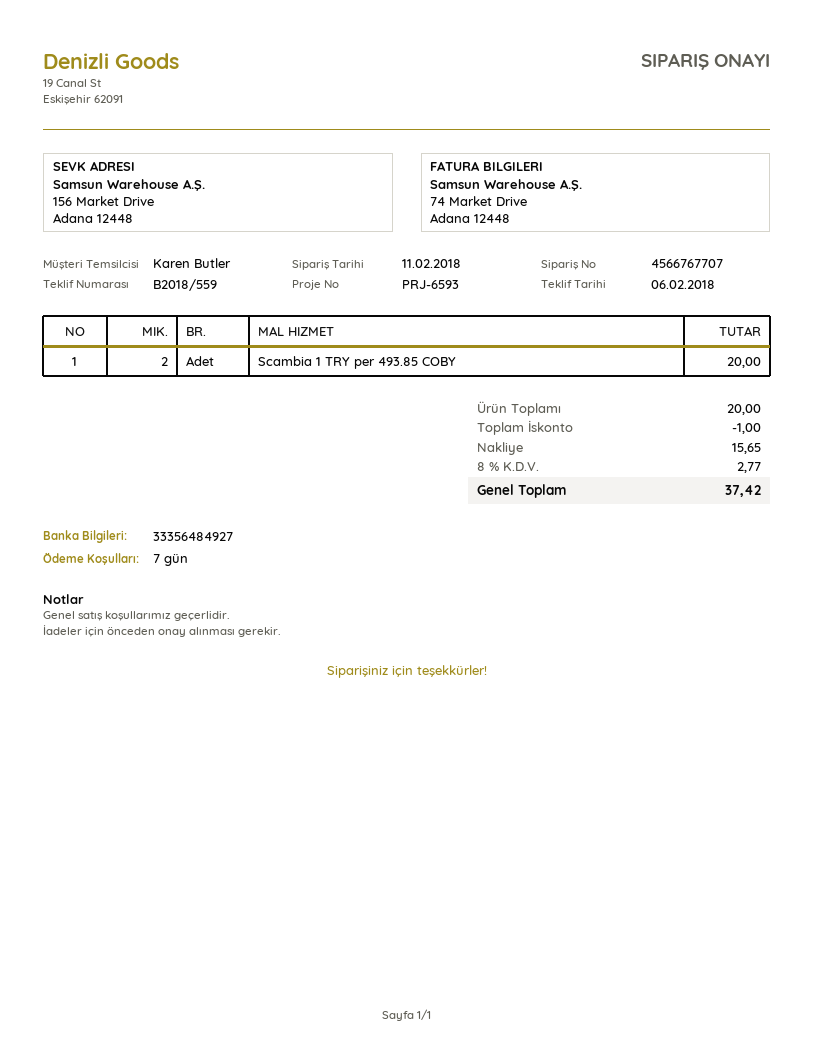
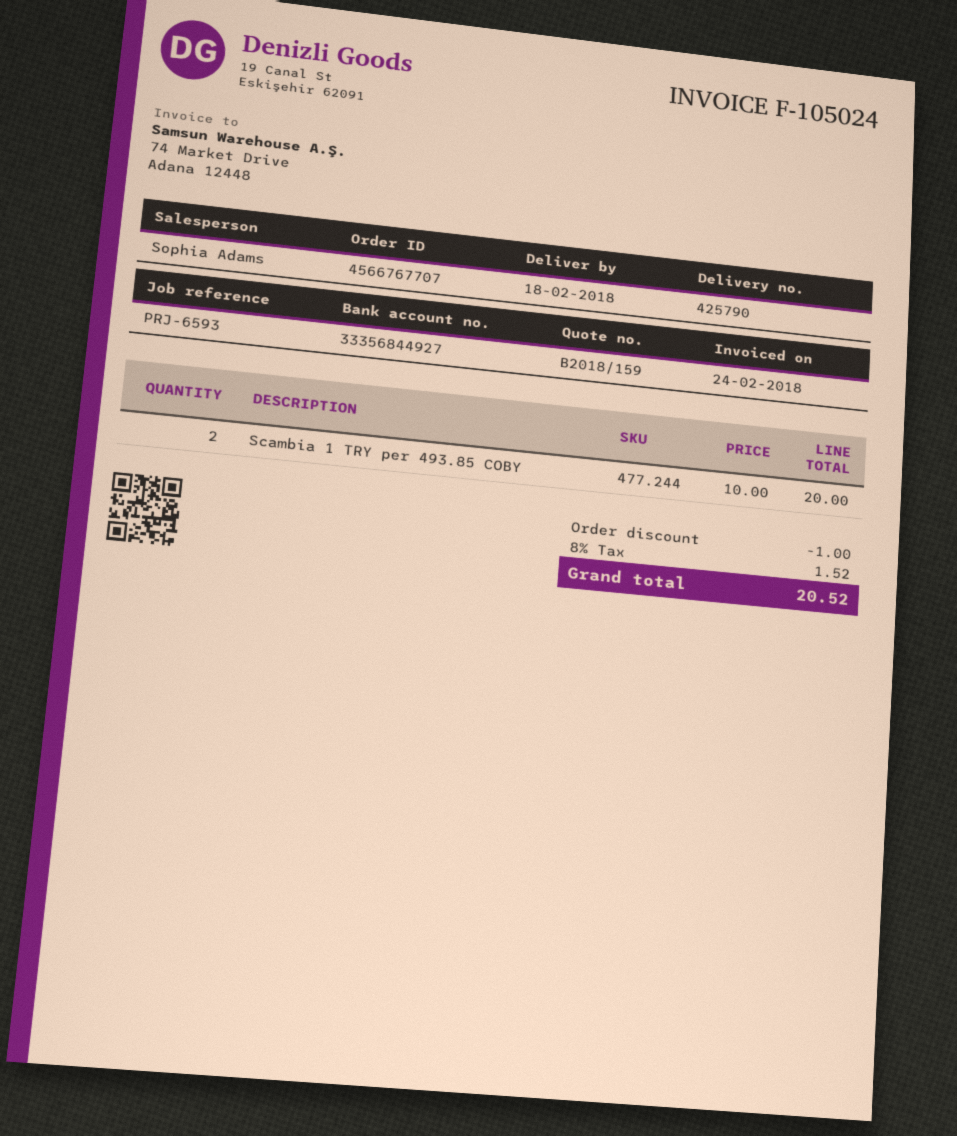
quote number: B2018/559 -> B2018/159
sales rep: Karen Butler -> Sophia Adams
bank account: 33356484927 -> 33356844927
shipping: 15.65 -> none
tax: 8% = 2.77 -> 8% = 1.52
total: 37.42 -> 20.52

